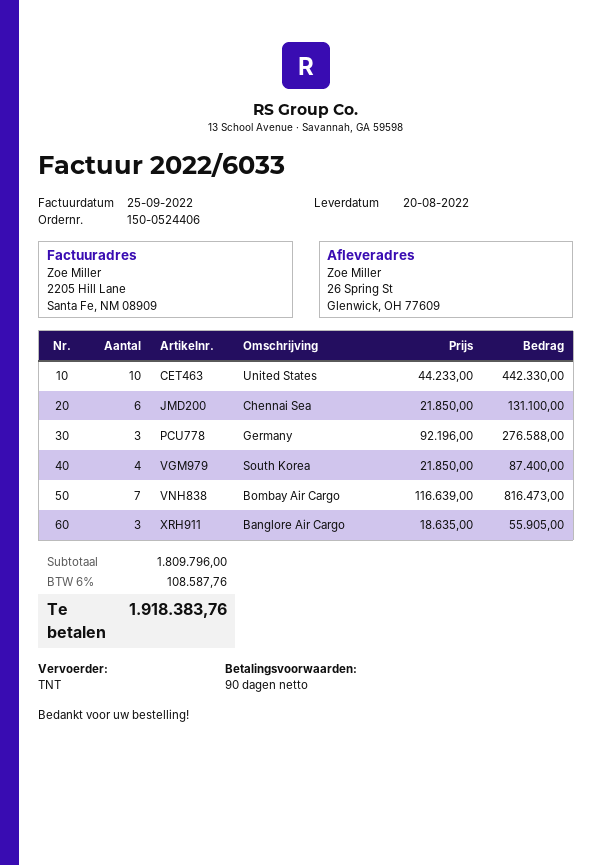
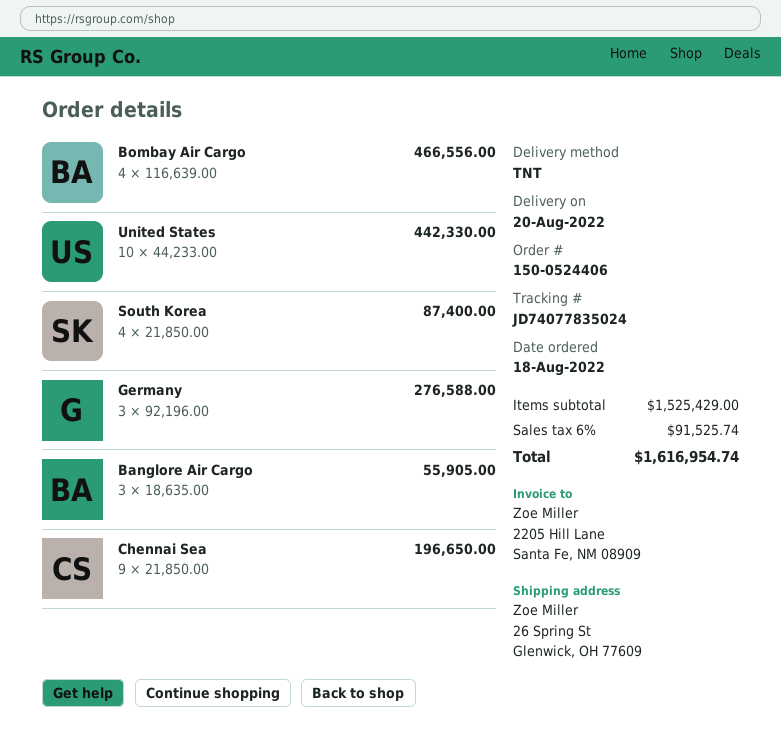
Chennai Sea: 6 x 21850.00 = 131100.00 -> 9 x 21850.00 = 196650.00
Bombay Air Cargo: 7 x 116639.00 = 816473.00 -> 4 x 116639.00 = 466556.00
subtotal: 1809796.00 -> 1525429.00
tax: 6% = 108587.76 -> 6% = 91525.74
total: 1918383.76 -> 1616954.74

